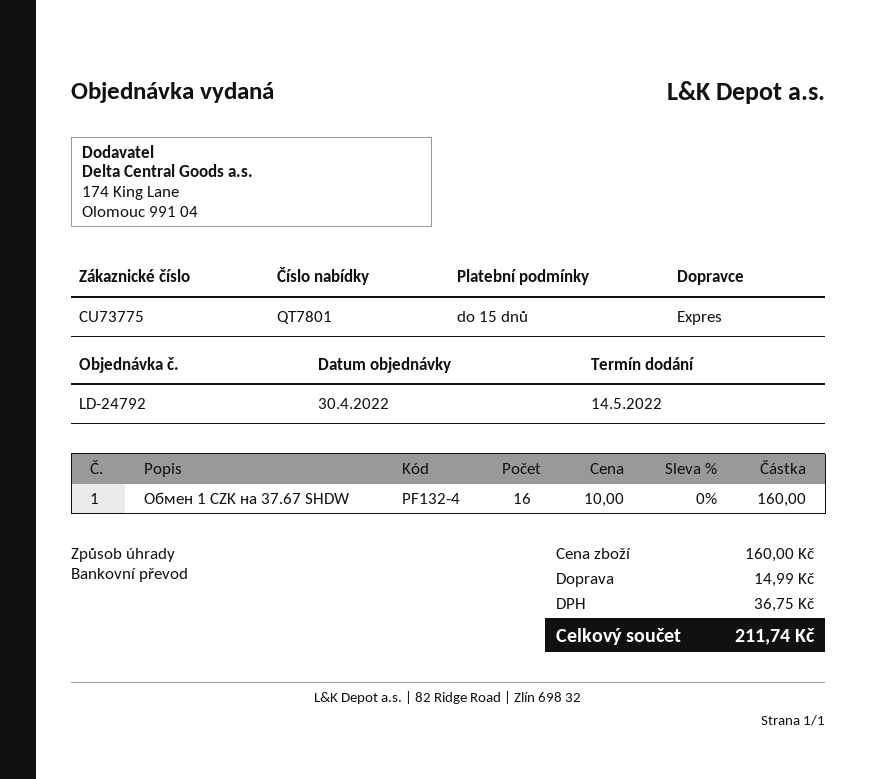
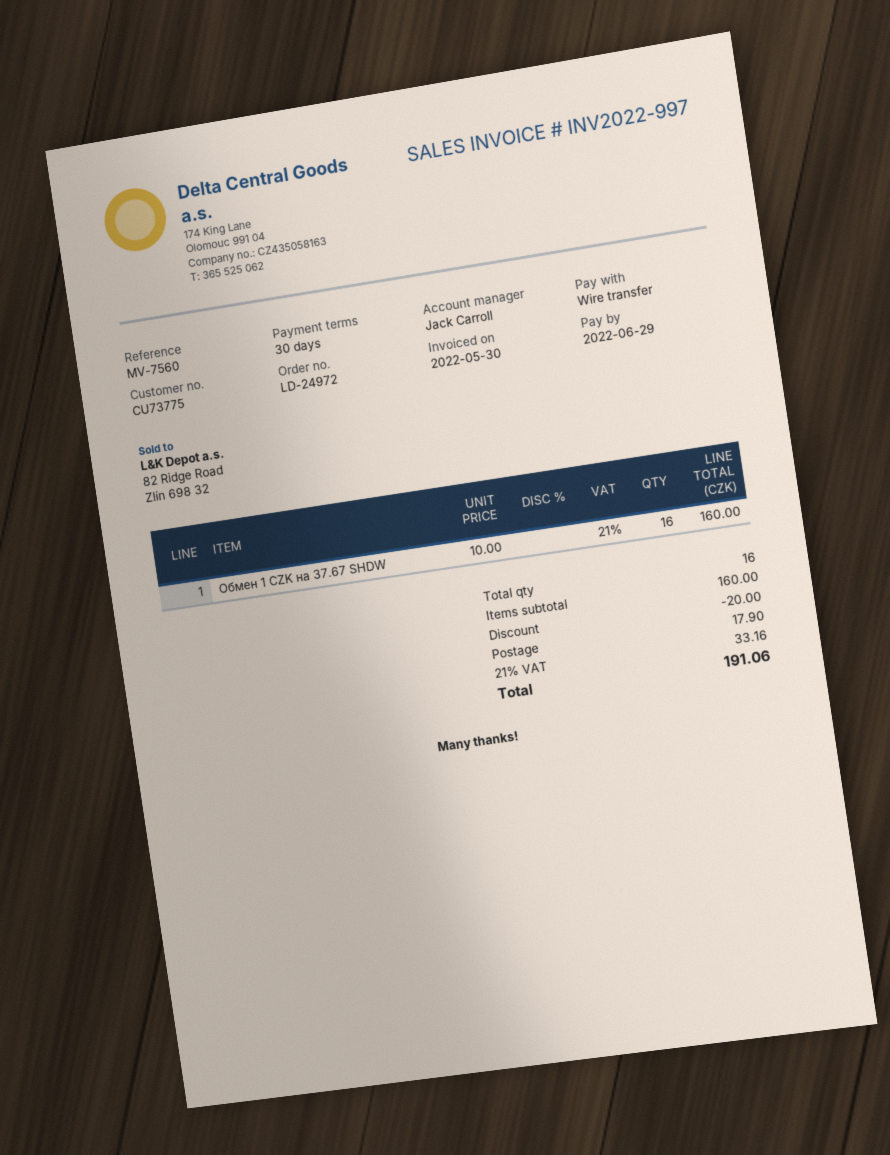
order number: LD-24792 -> LD-24972
payment terms: 15 days -> 30 days
discount: none -> 20.00
shipping: 14.99 -> 17.90
tax: 36.75 -> 33.16
total: 211.74 -> 191.06

